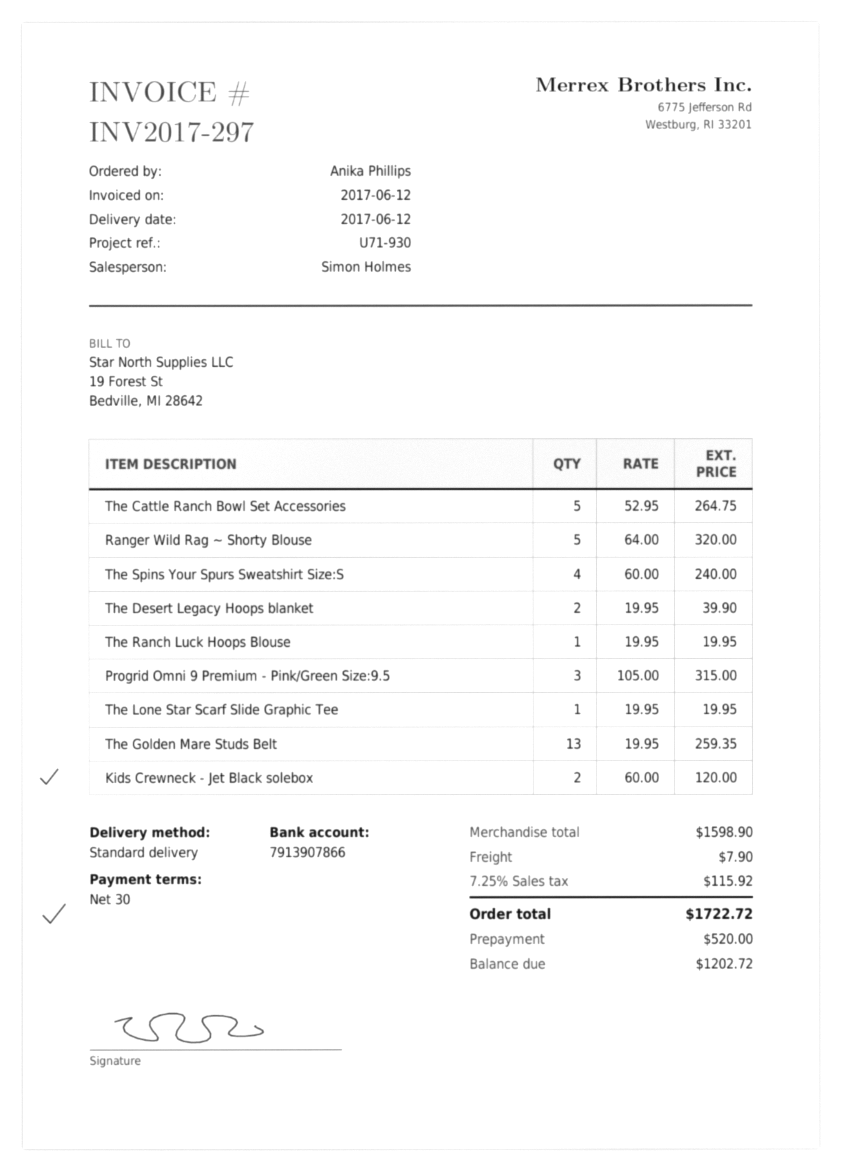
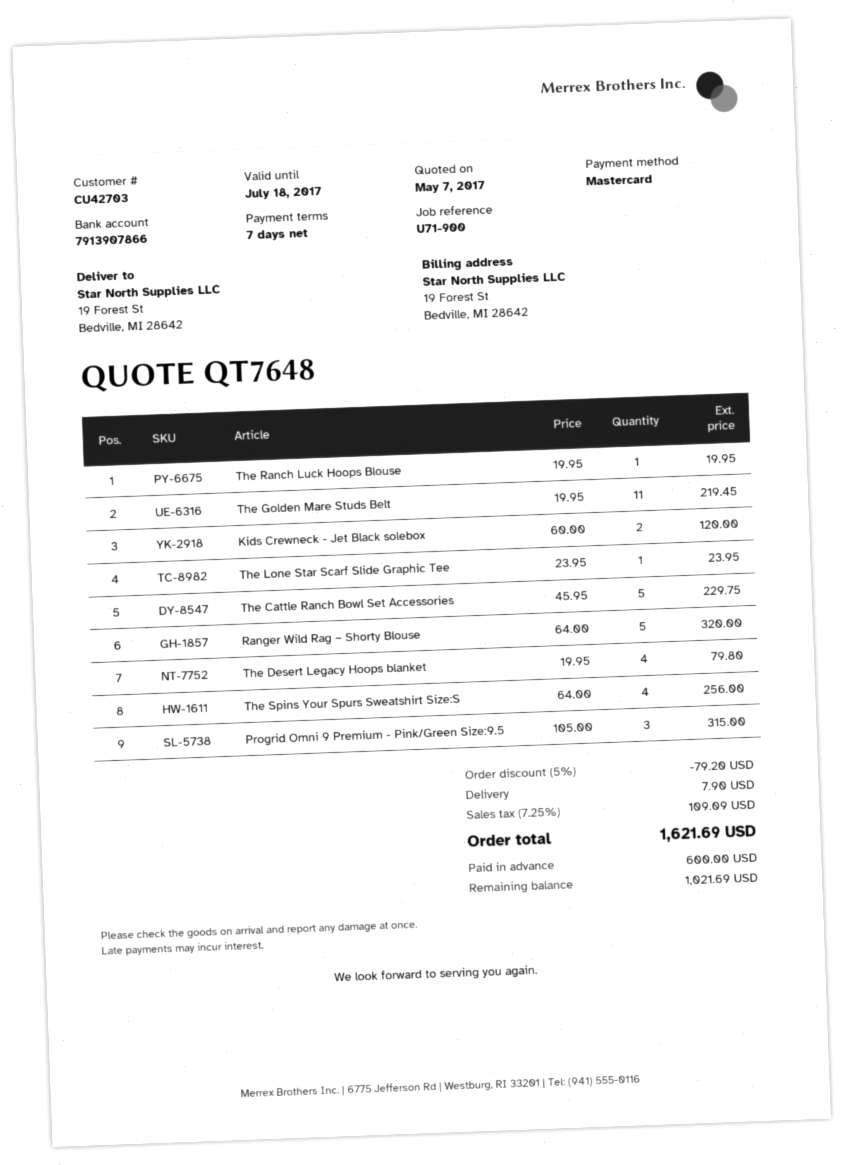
payment terms: 30 days -> 7 days
reference: U71-930 -> U71-900
The Cattle Ranch Bowl Set Accessories: 5 x 52.95 = 264.75 -> 5 x 45.95 = 229.75
The Spins Your Spurs Sweatshirt Size:S: 4 x 60.00 = 240.00 -> 4 x 64.00 = 256.00
The Desert Legacy Hoops blanket: 2 x 19.95 = 39.90 -> 4 x 19.95 = 79.80
The Lone Star Scarf Slide Graphic Tee: 1 x 19.95 = 19.95 -> 1 x 23.95 = 23.95
The Golden Mare Studs Belt: 13 x 19.95 = 259.35 -> 11 x 19.95 = 219.45
discount: none -> 5% = 79.20
tax: 7.25% = 115.92 -> 7.25% = 109.09
total: 1722.72 -> 1621.69
deposit: 520.00 -> 600.00
balance: 1202.72 -> 1021.69

